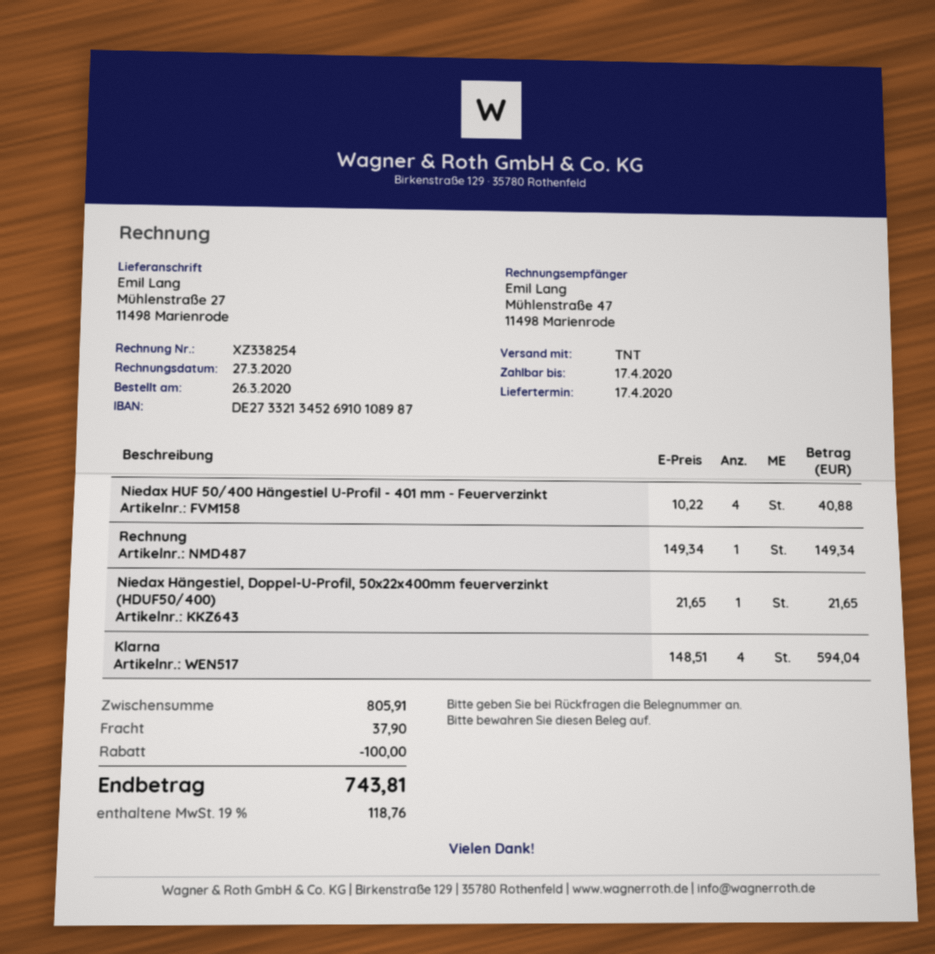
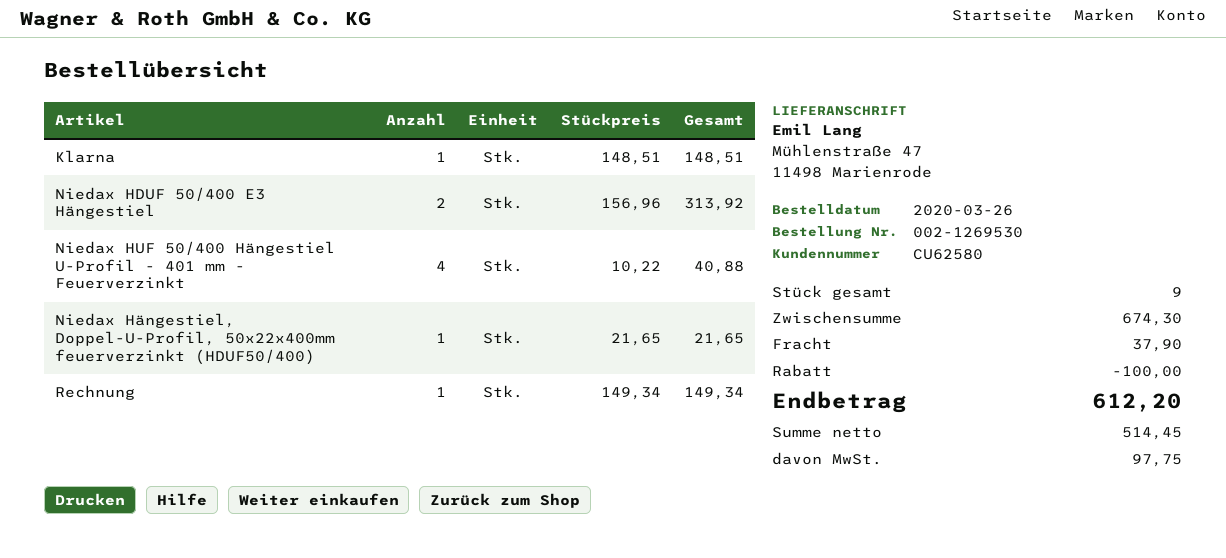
ship to: Mühlenstraße 27, 11498 Marienrode -> Mühlenstraße 47, 11498 Marienrode
Klarna: 4 x 148.51 = 594.04 -> 1 x 148.51 = 148.51
Niedax HDUF 50/400 E3 Hängestiel: none -> 2 x 156.96 = 313.92
subtotal: 805.91 -> 674.30
tax: 118.76 -> 97.75
total: 743.81 -> 612.20

